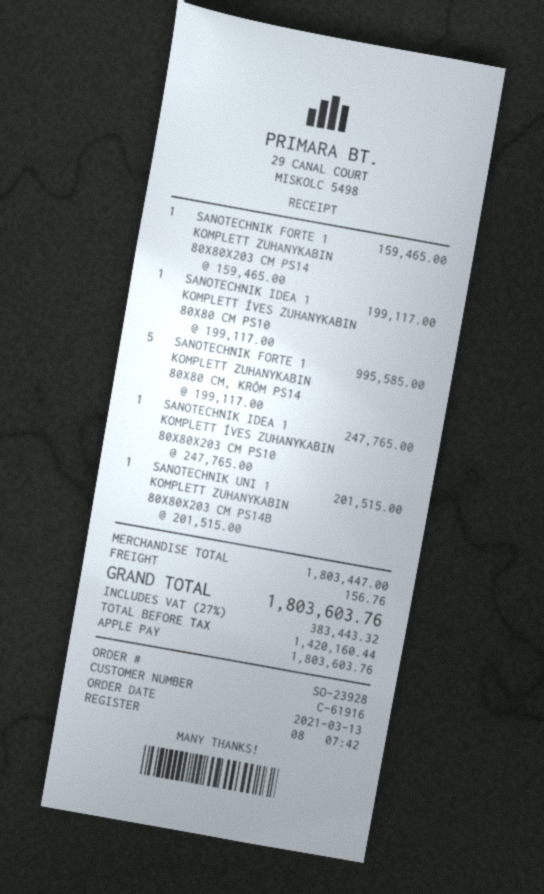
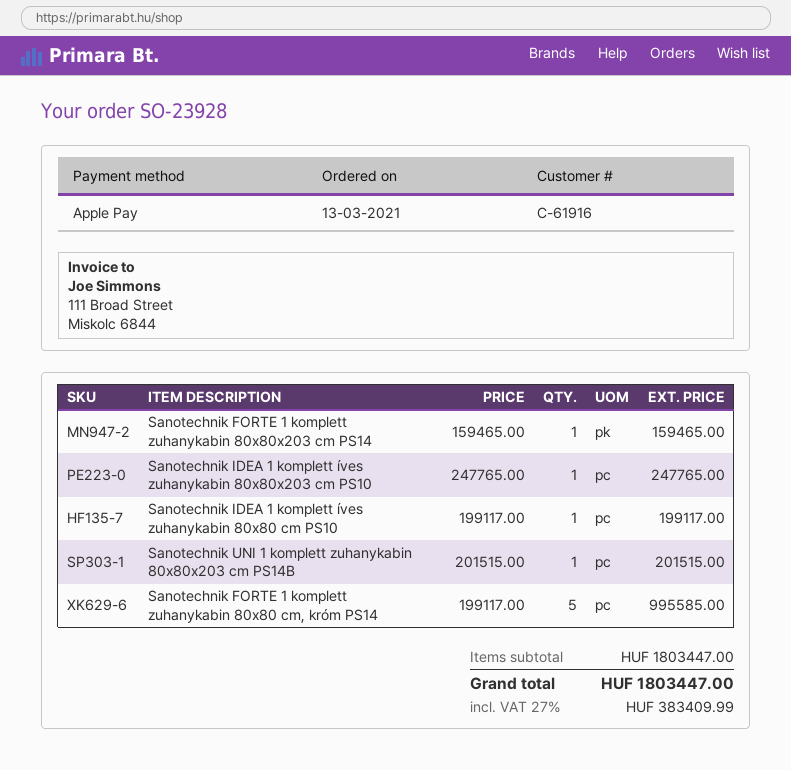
shipping: 156.76 -> none
tax: 27% = 383443.32 -> 27% = 383409.99
total: 1803603.76 -> 1803447.00

